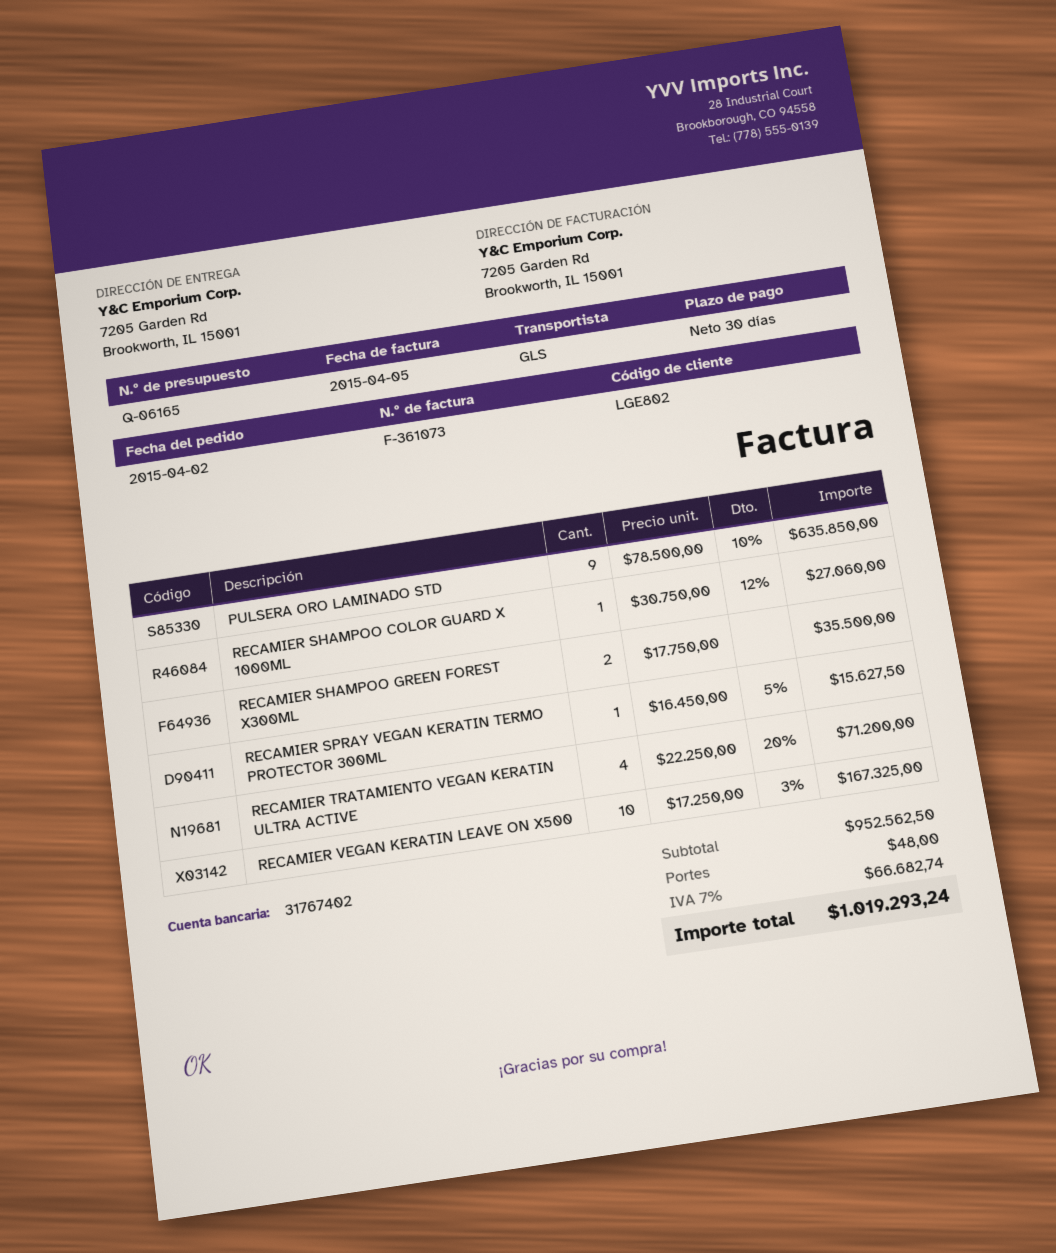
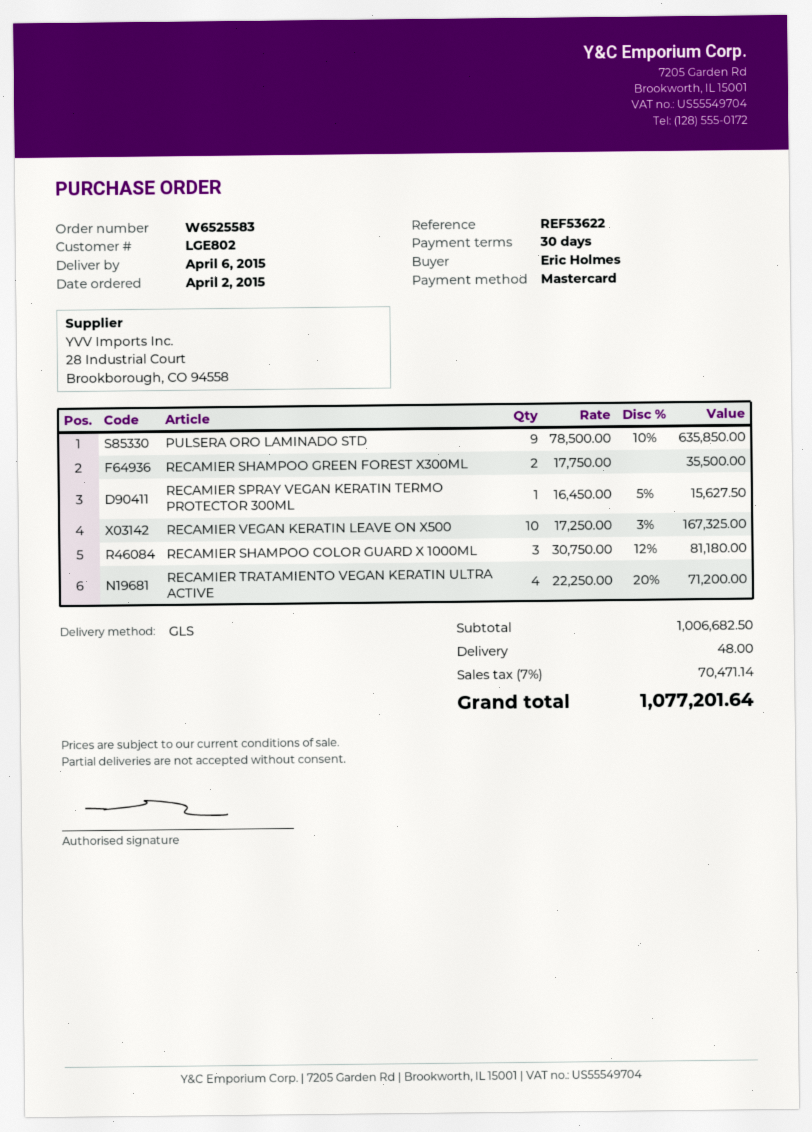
RECAMIER SHAMPOO COLOR GUARD X 1000ML: 1 x 30750.00 - 12% = 27060.00 -> 3 x 30750.00 - 12% = 81180.00
subtotal: 952562.50 -> 1006682.50
tax: 7% = 66682.74 -> 7% = 70471.14
total: 1019293.24 -> 1077201.64

